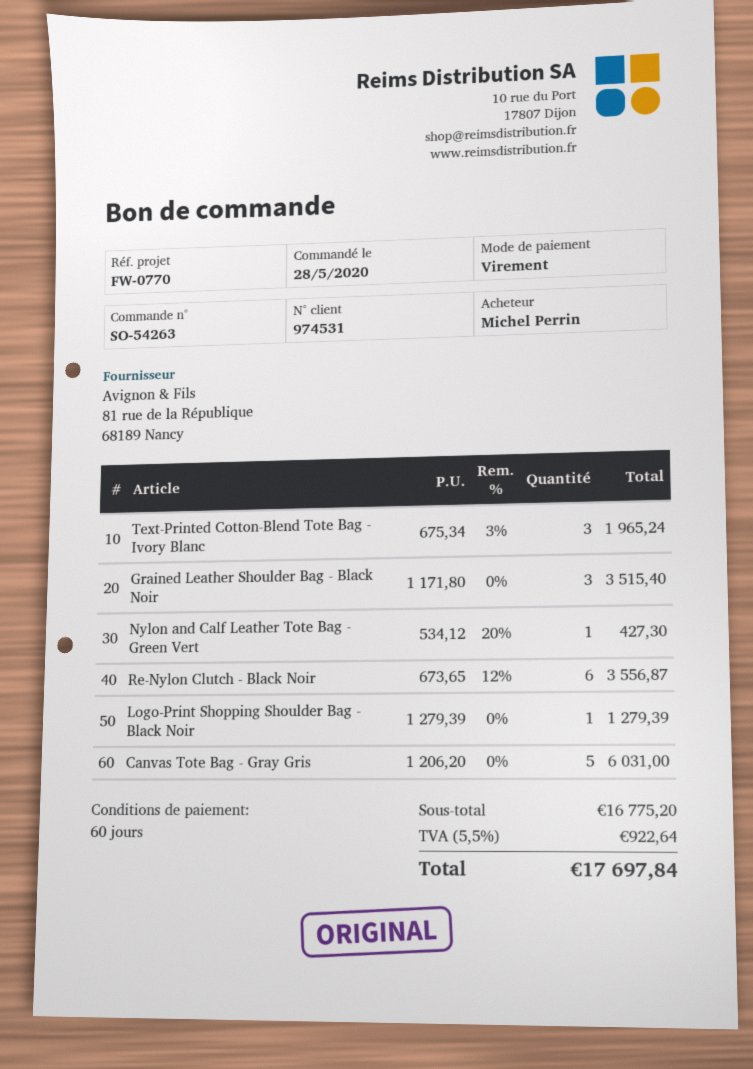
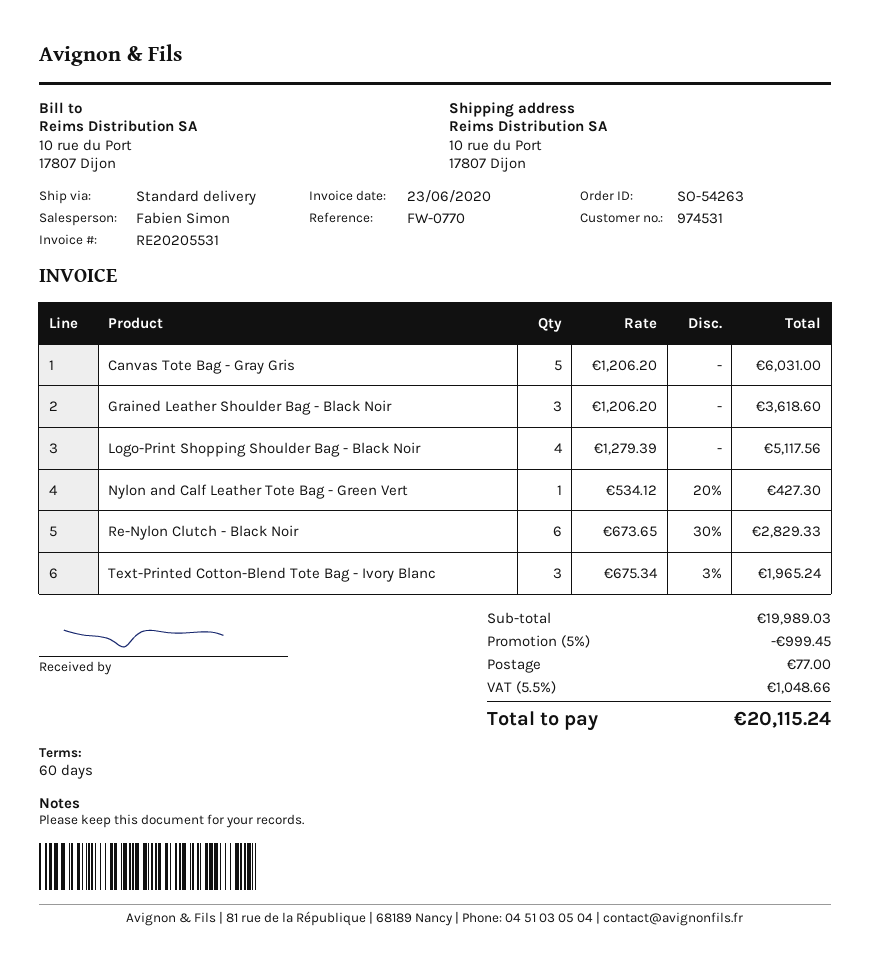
Grained Leather Shoulder Bag - Black Noir: 3 x 1171.80 = 3515.40 -> 3 x 1206.20 = 3618.60
Re-Nylon Clutch - Black Noir: 6 x 673.65 - 12% = 3556.87 -> 6 x 673.65 - 30% = 2829.33
Logo-Print Shopping Shoulder Bag - Black Noir: 1 x 1279.39 = 1279.39 -> 4 x 1279.39 = 5117.56
subtotal: 16775.20 -> 19989.03
discount: none -> 5% = 999.45
shipping: none -> 77.00
tax: 5.5% = 922.64 -> 5.5% = 1048.66
total: 17697.84 -> 20115.24

